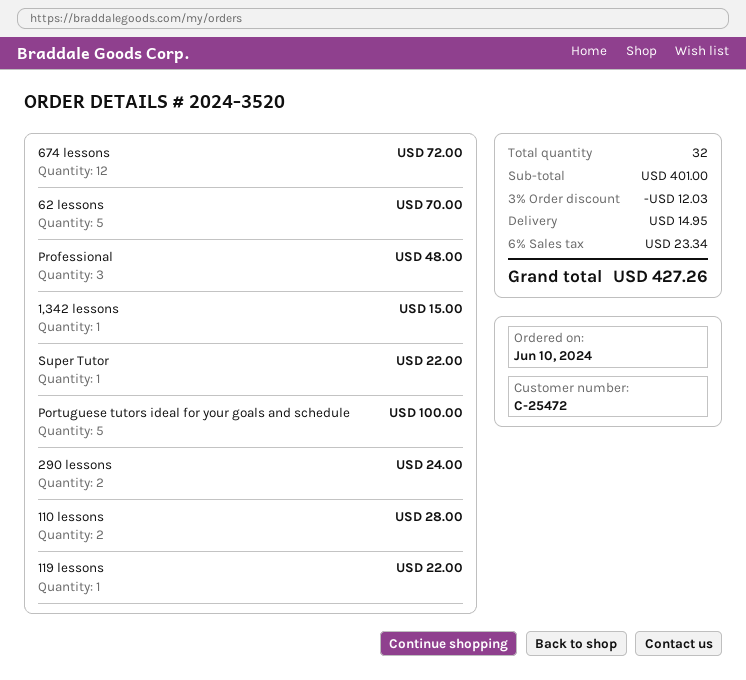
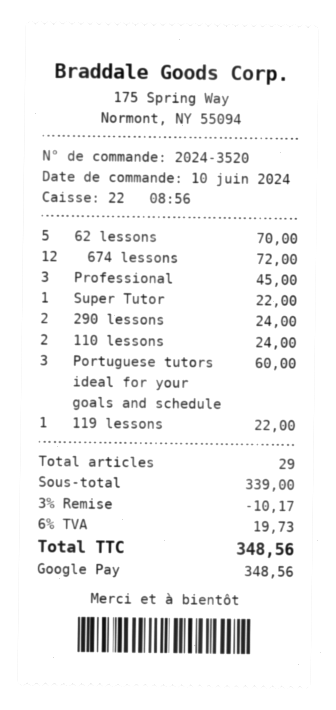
Professional: 3 for 48.00 -> 3 for 45.00
1,342 lessons: 1 for 15.00 -> none
Portuguese tutors ideal for your goals and schedule: 5 for 100.00 -> 3 for 60.00
110 lessons: 2 for 28.00 -> 2 for 24.00
total quantity: 32 -> 29
subtotal: 401.00 -> 339.00
discount: 3% = 12.03 -> 3% = 10.17
shipping: 14.95 -> none
tax: 6% = 23.34 -> 6% = 19.73
total: 427.26 -> 348.56

